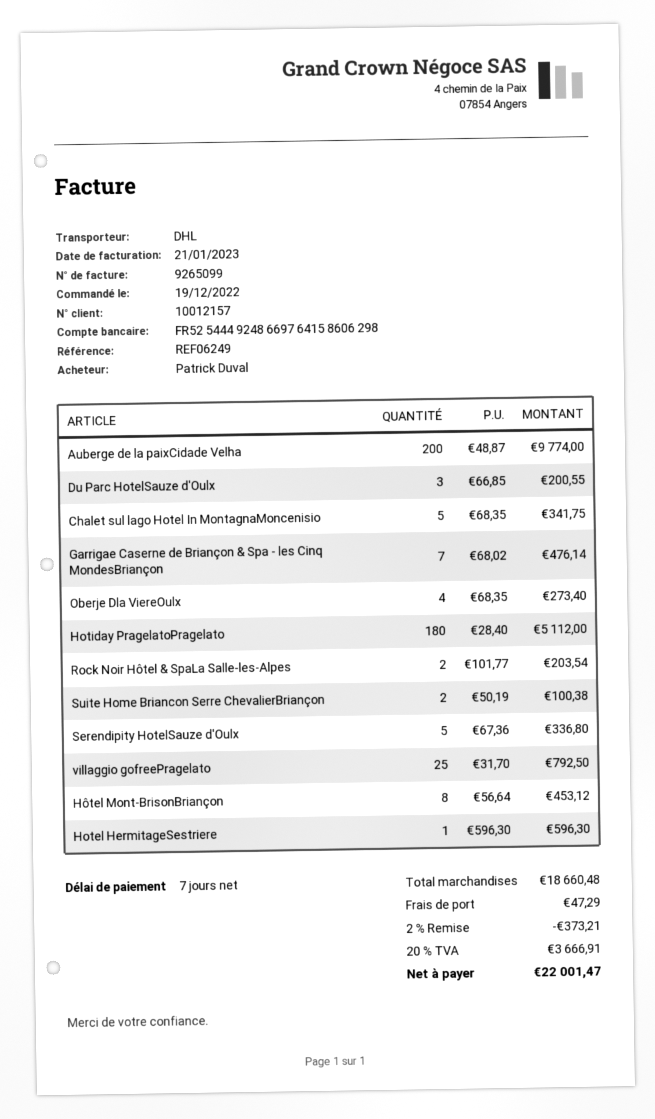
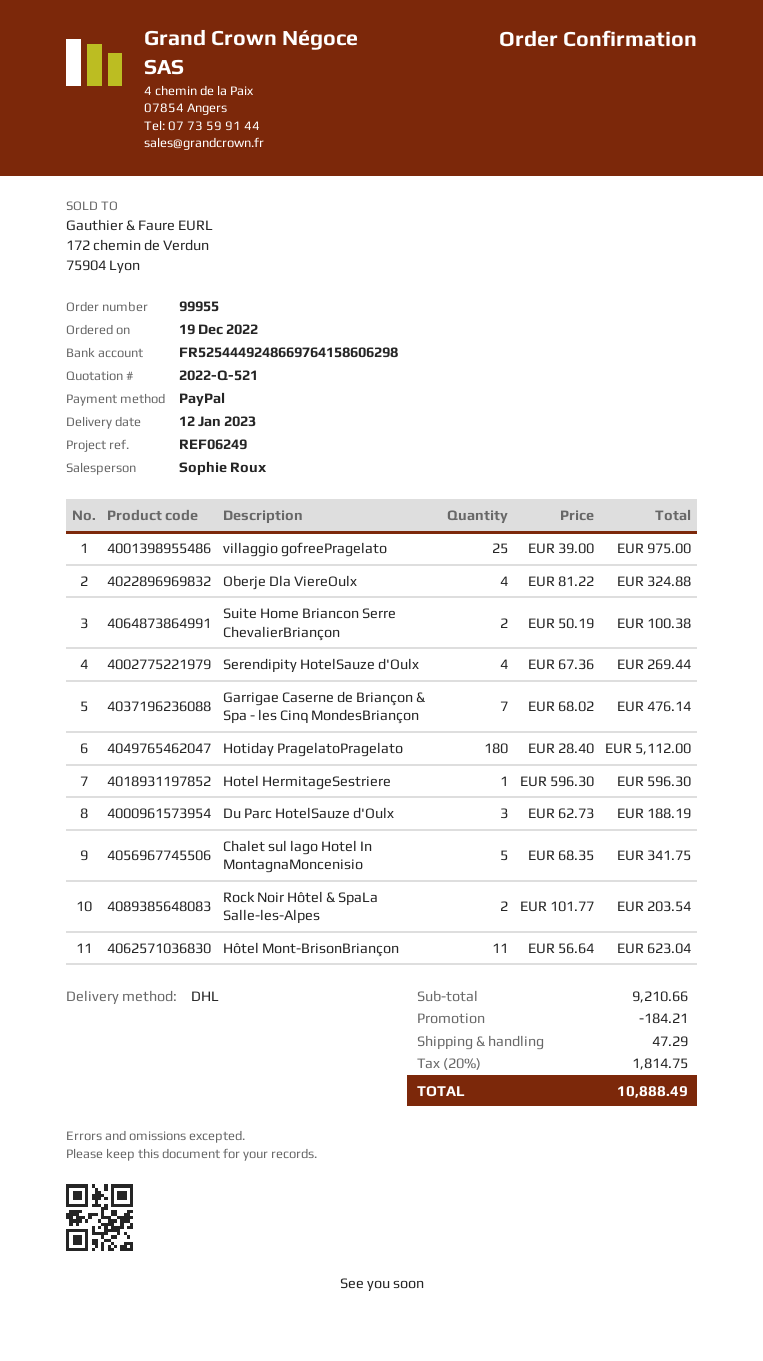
Auberge de la paixCidade Velha: 200 x 48.87 = 9774.00 -> none
Du Parc HotelSauze d'Oulx: 3 x 66.85 = 200.55 -> 3 x 62.73 = 188.19
Oberje Dla ViereOulx: 4 x 68.35 = 273.40 -> 4 x 81.22 = 324.88
Serendipity HotelSauze d'Oulx: 5 x 67.36 = 336.80 -> 4 x 67.36 = 269.44
villaggio gofreePragelato: 25 x 31.70 = 792.50 -> 25 x 39.00 = 975.00
Hôtel Mont-BrisonBriançon: 8 x 56.64 = 453.12 -> 11 x 56.64 = 623.04
subtotal: 18660.48 -> 9210.66
discount: 373.21 -> 184.21
tax: 20% = 3666.91 -> 20% = 1814.75
total: 22001.47 -> 10888.49

